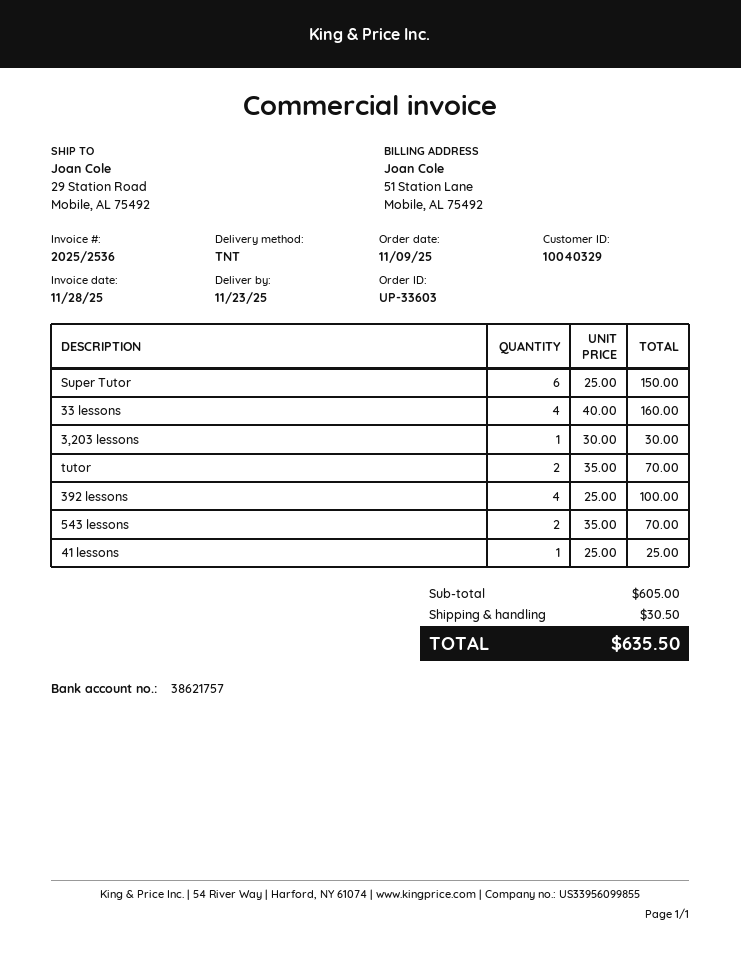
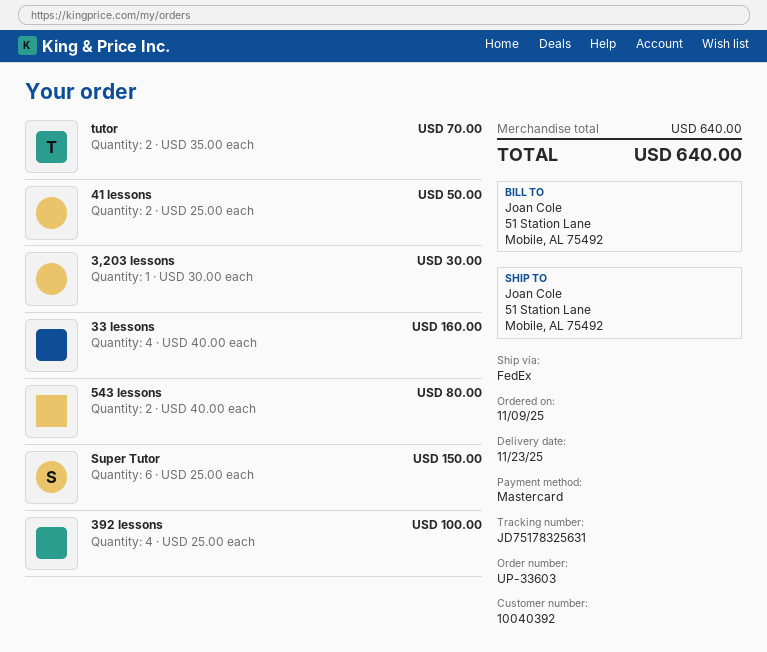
customer number: 10040329 -> 10040392
shipping method: TNT -> FedEx
ship to: 29 Station Road, Mobile, AL 75492 -> 51 Station Lane, Mobile, AL 75492
543 lessons: 2 x 35.00 = 70.00 -> 2 x 40.00 = 80.00
41 lessons: 1 x 25.00 = 25.00 -> 2 x 25.00 = 50.00
subtotal: 605.00 -> 640.00
shipping: 30.50 -> none
total: 635.50 -> 640.00

